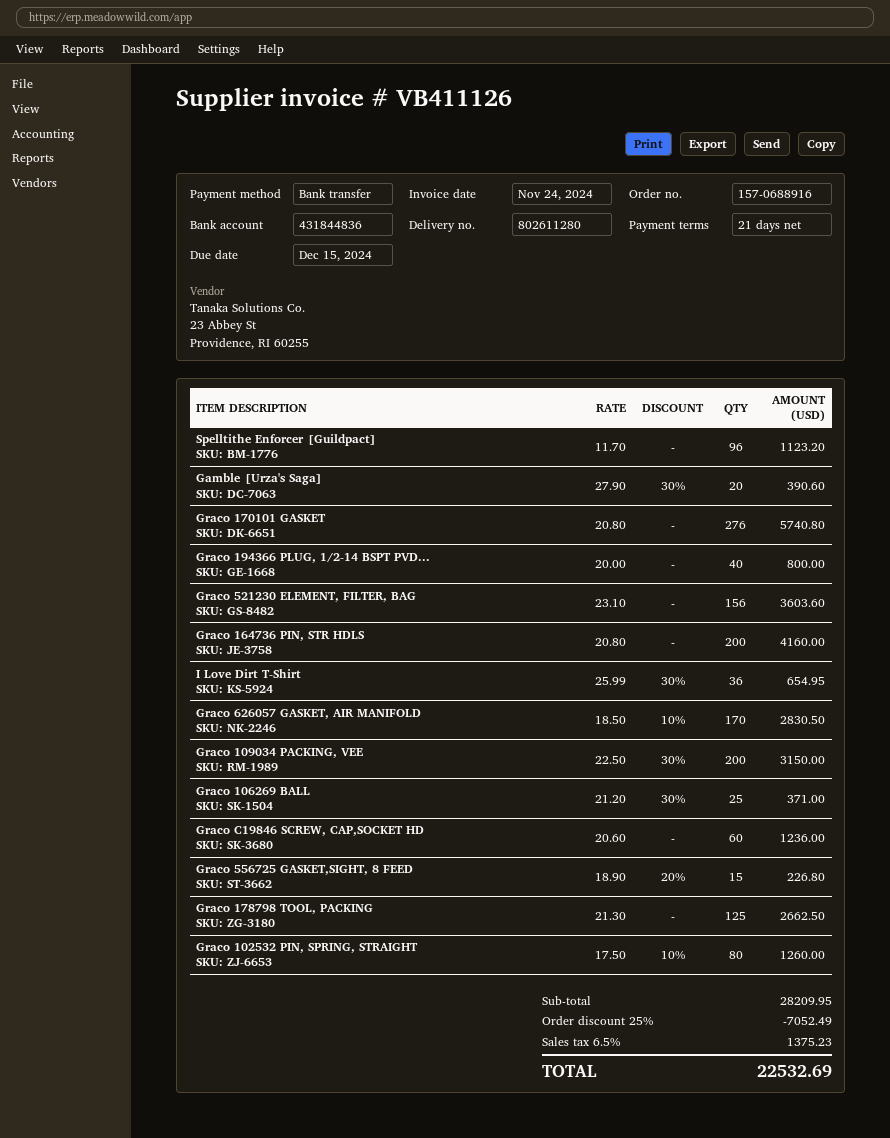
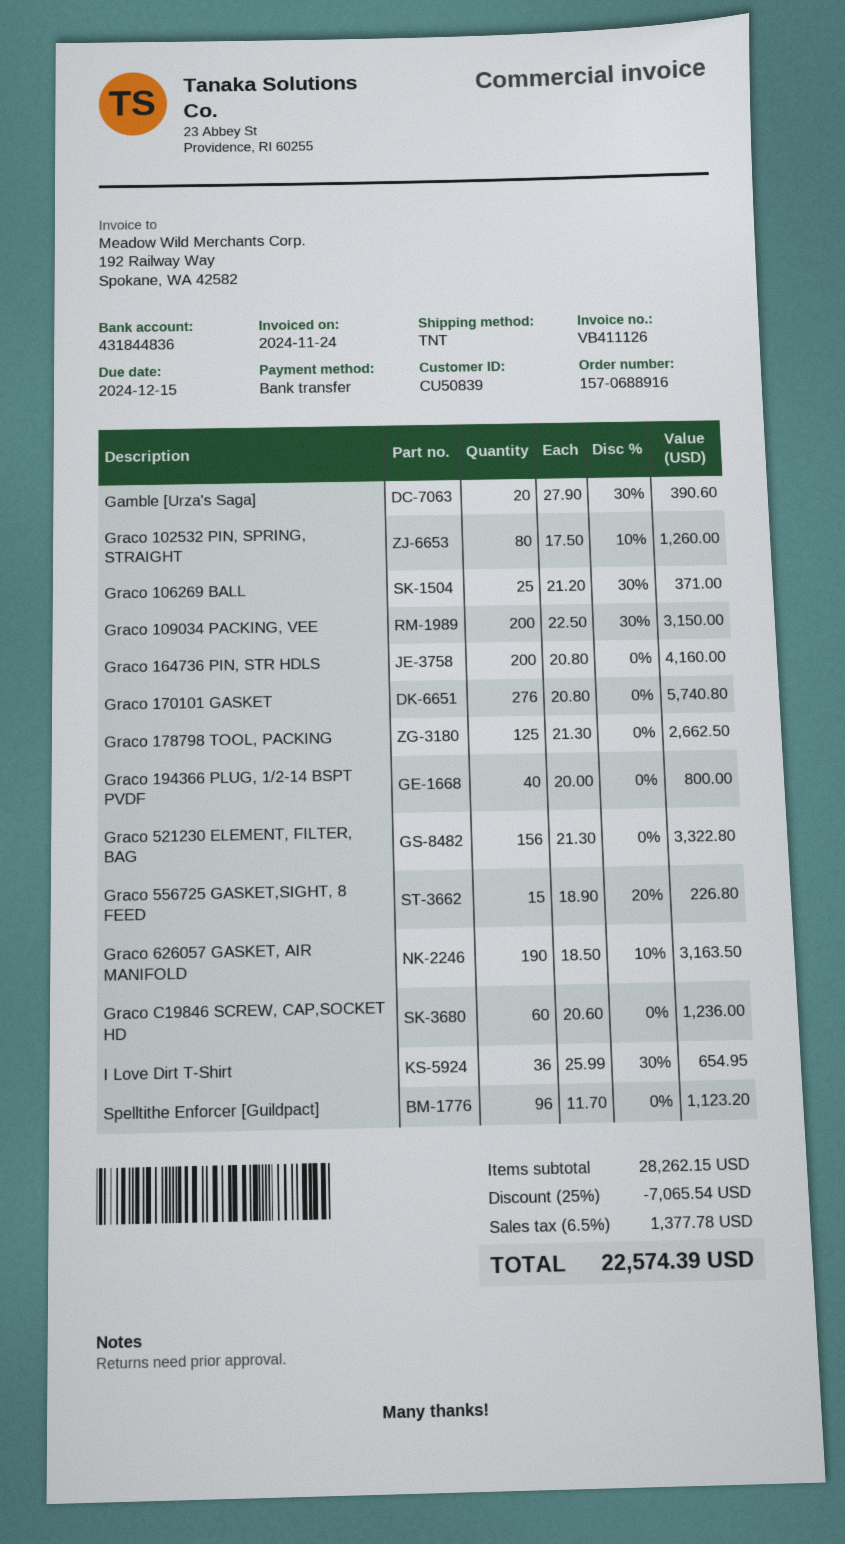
Graco 521230 ELEMENT, FILTER, BAG: 156 x 23.10 = 3603.60 -> 156 x 21.30 = 3322.80
Graco 626057 GASKET, AIR MANIFOLD: 170 x 18.50 - 10% = 2830.50 -> 190 x 18.50 - 10% = 3163.50
subtotal: 28209.95 -> 28262.15
discount: 25% = 7052.49 -> 25% = 7065.54
tax: 6.5% = 1375.23 -> 6.5% = 1377.78
total: 22532.69 -> 22574.39

